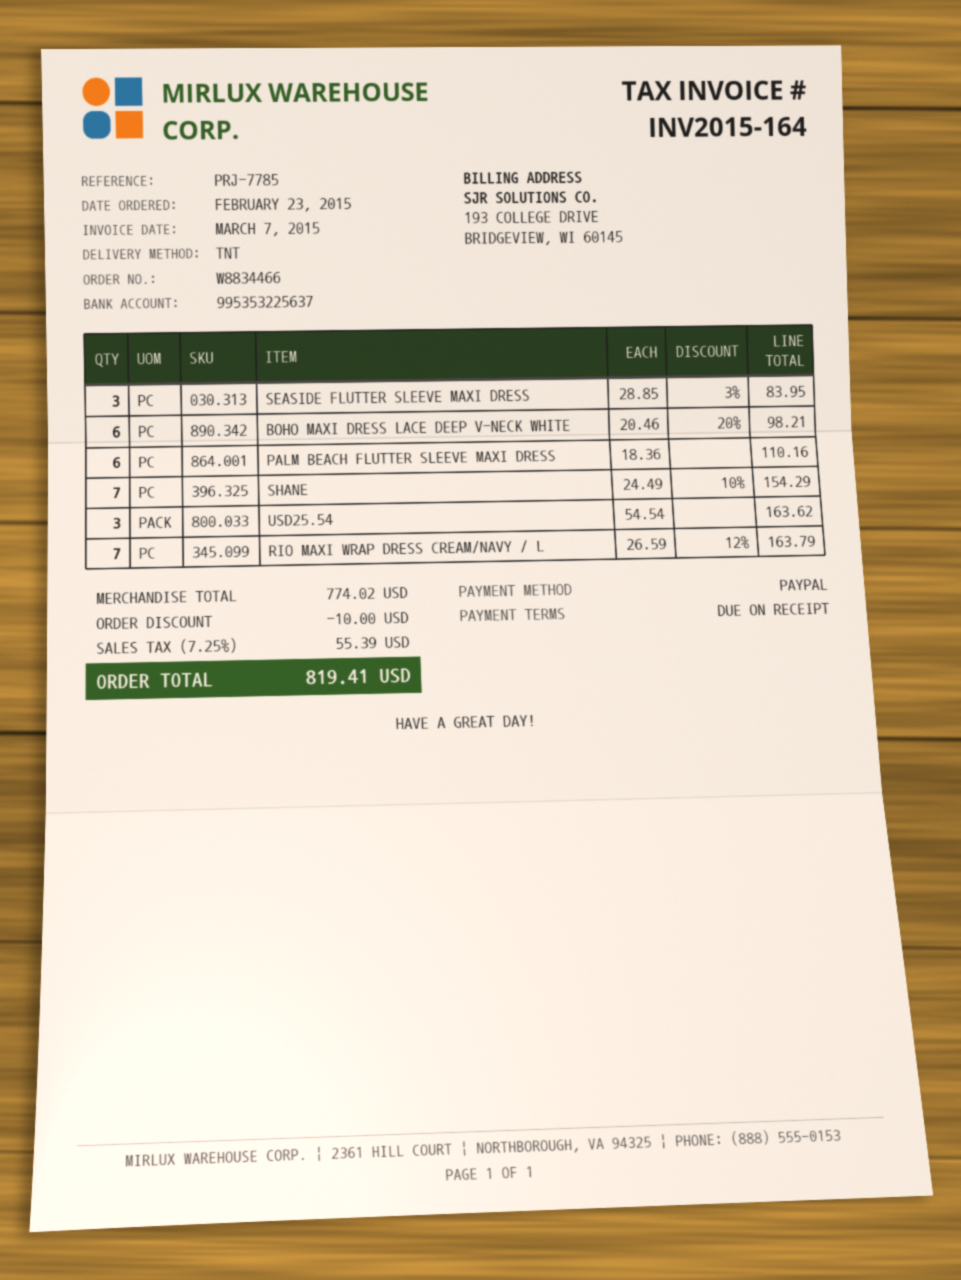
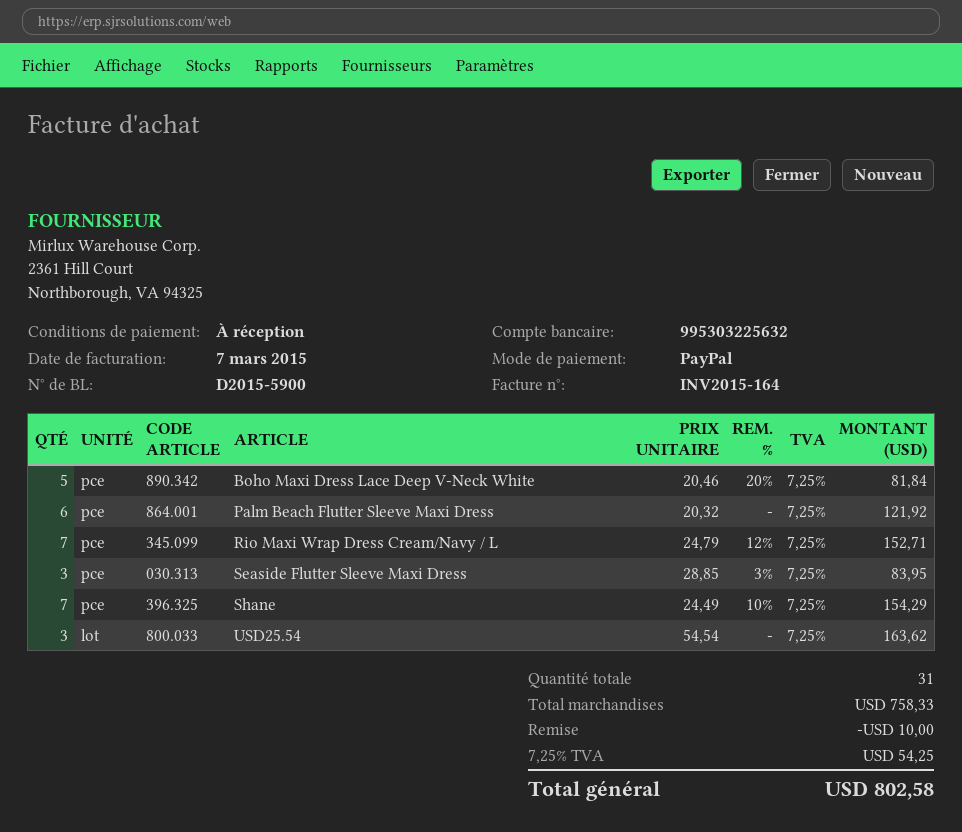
bank account: 995353225637 -> 995303225632
BOHO MAXI DRESS LACE DEEP V-NECK WHITE: 6 x 20.46 - 20% = 98.21 -> 5 x 20.46 - 20% = 81.84
PALM BEACH FLUTTER SLEEVE MAXI DRESS: 6 x 18.36 = 110.16 -> 6 x 20.32 = 121.92
RIO MAXI WRAP DRESS CREAM/NAVY / L: 7 x 26.59 - 12% = 163.79 -> 7 x 24.79 - 12% = 152.71
subtotal: 774.02 -> 758.33
tax: 7.25% = 55.39 -> 7.25% = 54.25
total: 819.41 -> 802.58

